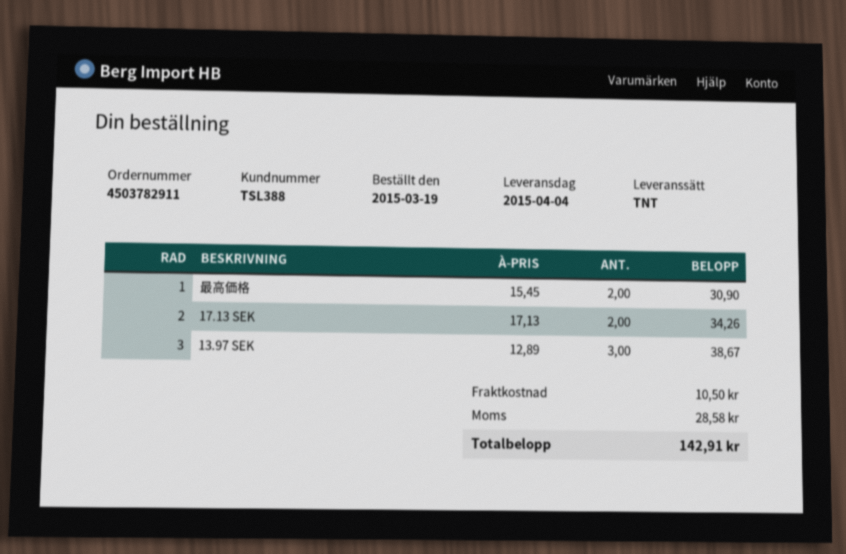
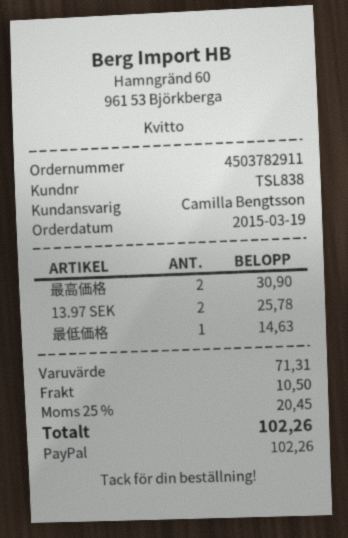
customer number: TSL388 -> TSL838
17.13 SEK: 2 for 34.26 -> none
13.97 SEK: 3 for 38.67 -> 2 for 25.78
最低価格: none -> 1 for 14.63
tax: 28.58 -> 20.45
total: 142.91 -> 102.26

